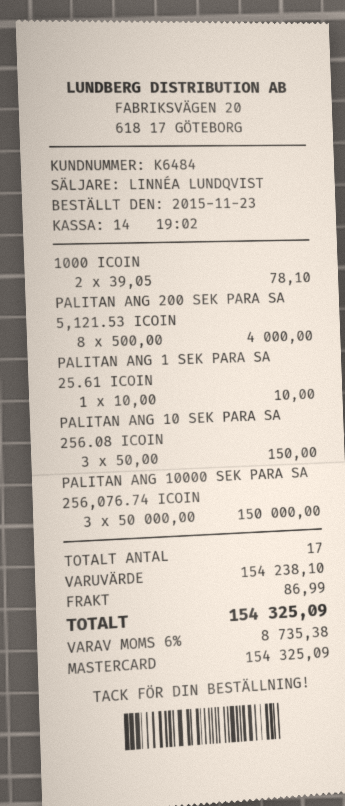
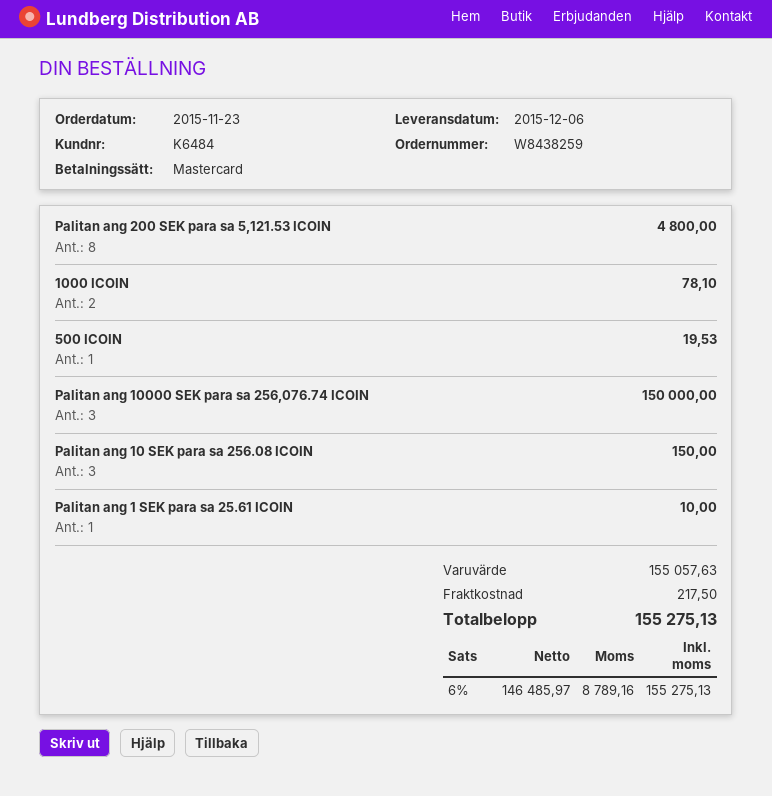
PALITAN ANG 200 SEK PARA SA 5,121.53 ICOIN: 8 for 4000.00 -> 8 for 4800.00
500 ICOIN: none -> 1 for 19.53
subtotal: 154238.10 -> 155057.63
shipping: 86.99 -> 217.50
tax: 6% = 8735.38 -> 6% = 8789.16
total: 154325.09 -> 155275.13

